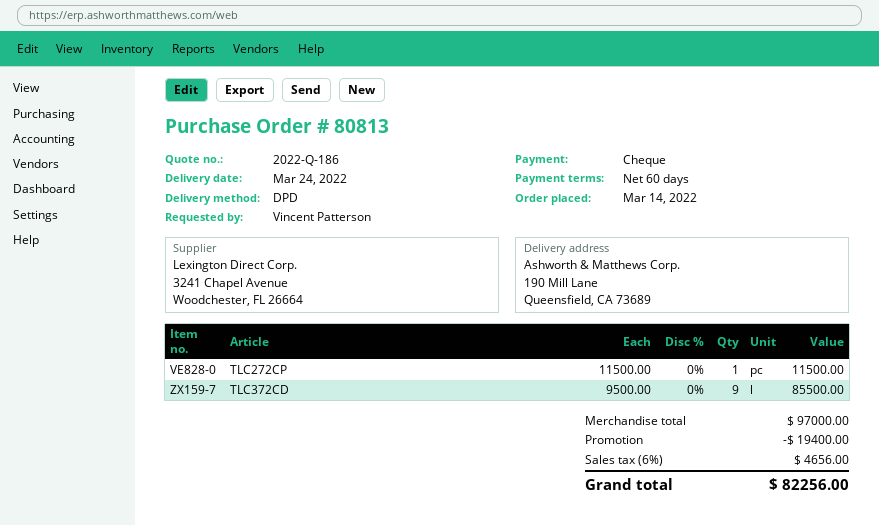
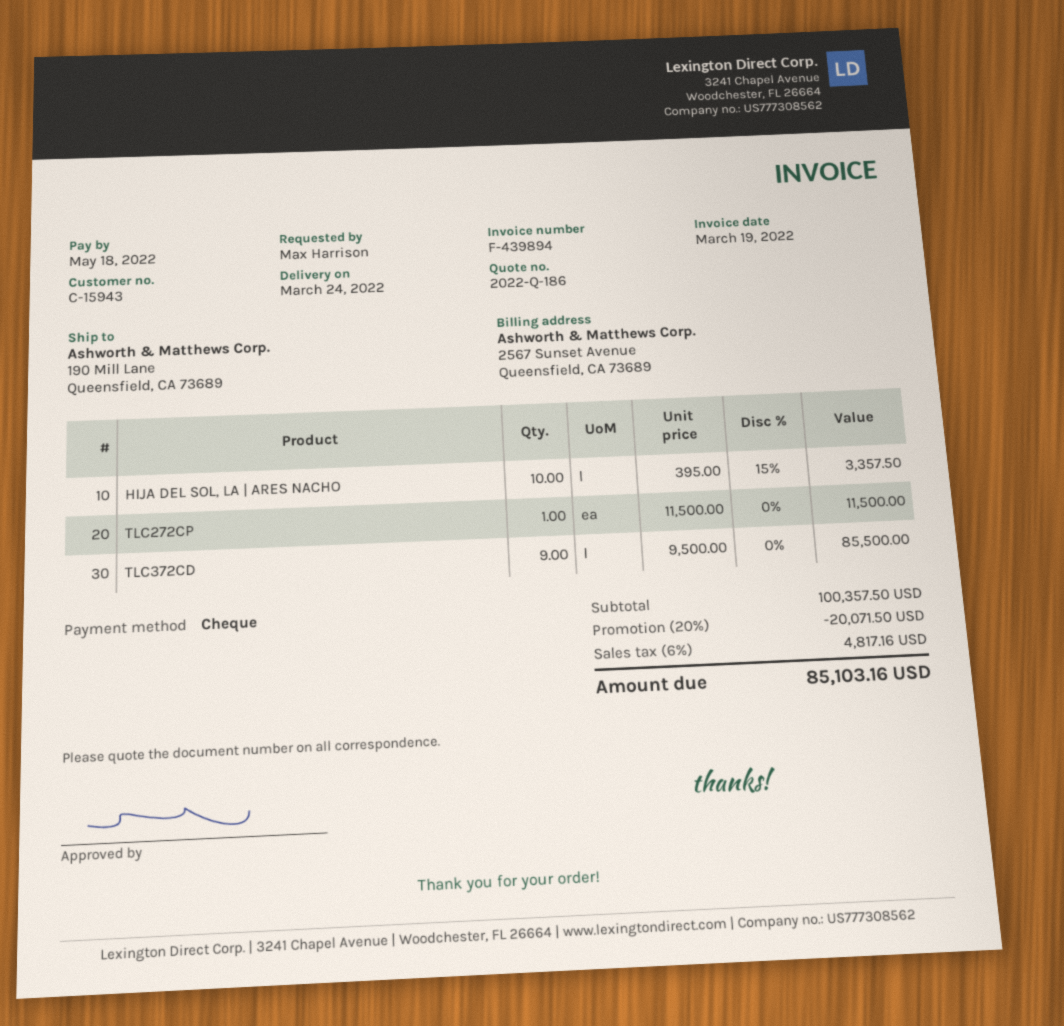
ordered by: Vincent Patterson -> Max Harrison
HIJA DEL SOL, LA | ARES NACHO: none -> 10 x 395.00 - 15% = 3357.50
subtotal: 97000.00 -> 100357.50
discount: 19400.00 -> 20071.50
tax: 6% = 4656.00 -> 6% = 4817.16
total: 82256.00 -> 85103.16

